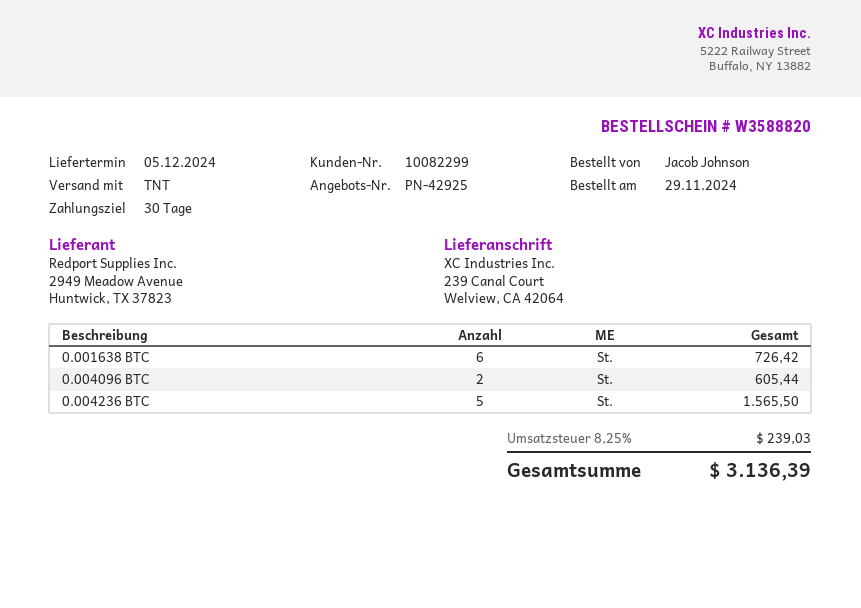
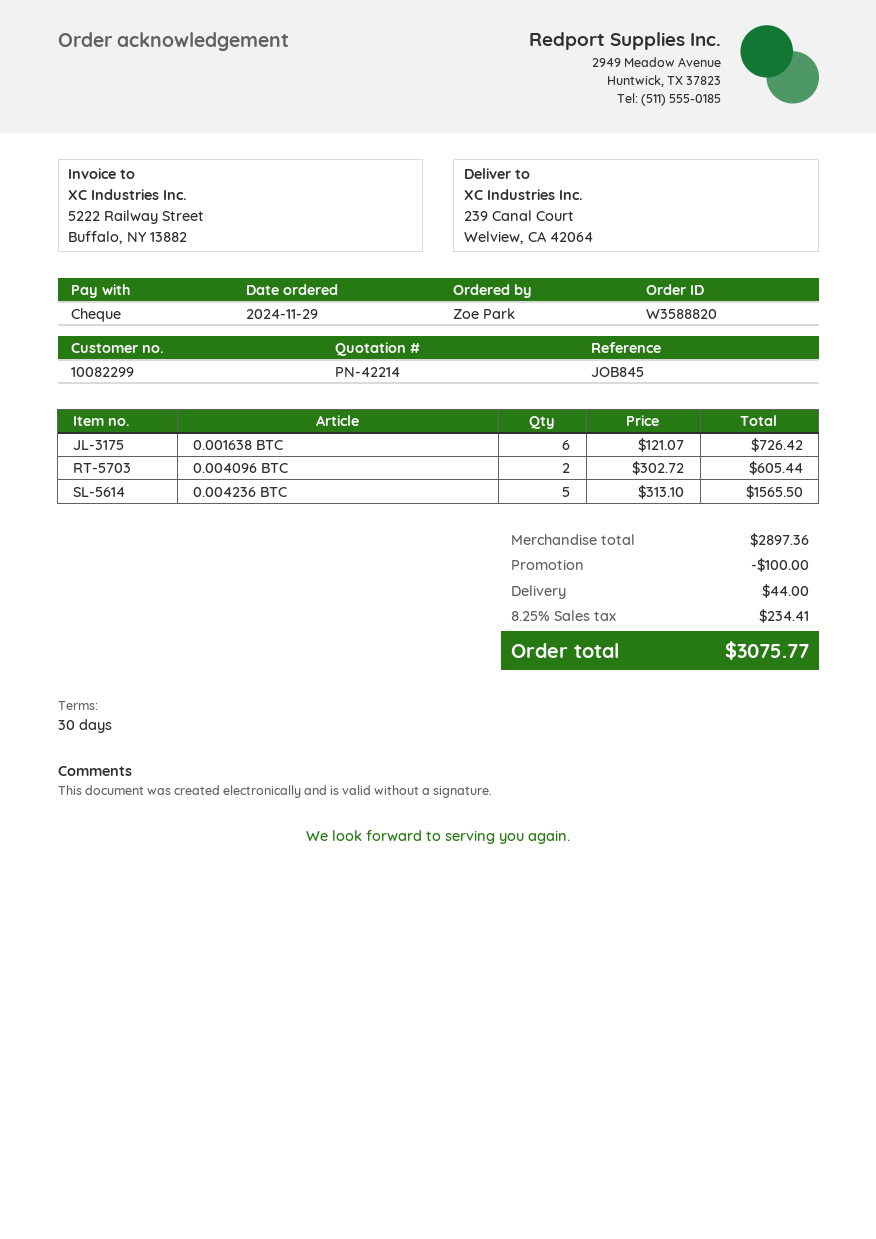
quote number: PN-42925 -> PN-42214
ordered by: Jacob Johnson -> Zoe Park
discount: none -> 100.00
shipping: none -> 44.00
tax: 8.25% = 239.03 -> 8.25% = 234.41
total: 3136.39 -> 3075.77

